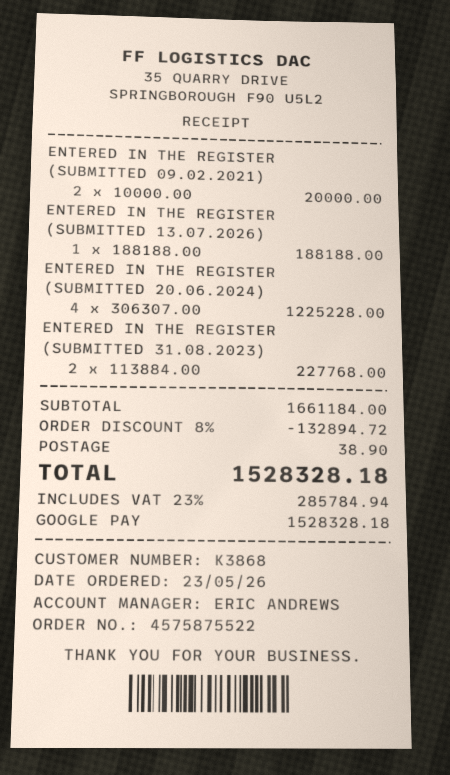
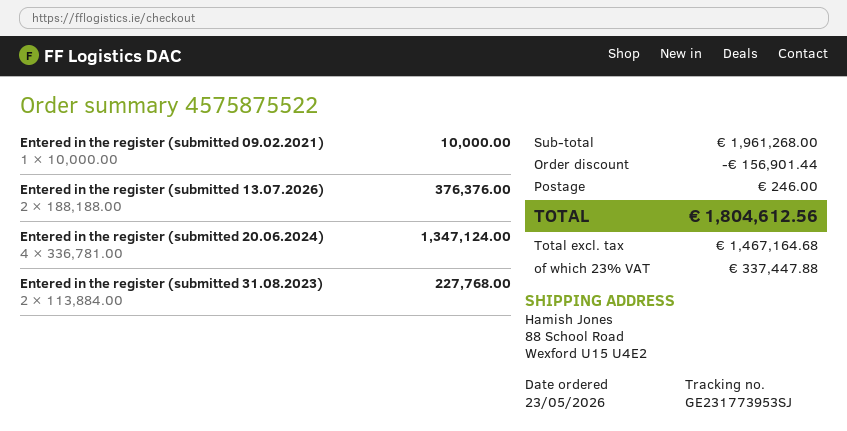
ENTERED IN THE REGISTER (SUBMITTED 09.02.2021): 2 x 10000.00 = 20000.00 -> 1 x 10000.00 = 10000.00
ENTERED IN THE REGISTER (SUBMITTED 13.07.2026): 1 x 188188.00 = 188188.00 -> 2 x 188188.00 = 376376.00
ENTERED IN THE REGISTER (SUBMITTED 20.06.2024): 4 x 306307.00 = 1225228.00 -> 4 x 336781.00 = 1347124.00
subtotal: 1661184.00 -> 1961268.00
discount: 132894.72 -> 156901.44
shipping: 38.90 -> 246.00
tax: 23% = 285784.94 -> 23% = 337447.88
total: 1528328.18 -> 1804612.56

